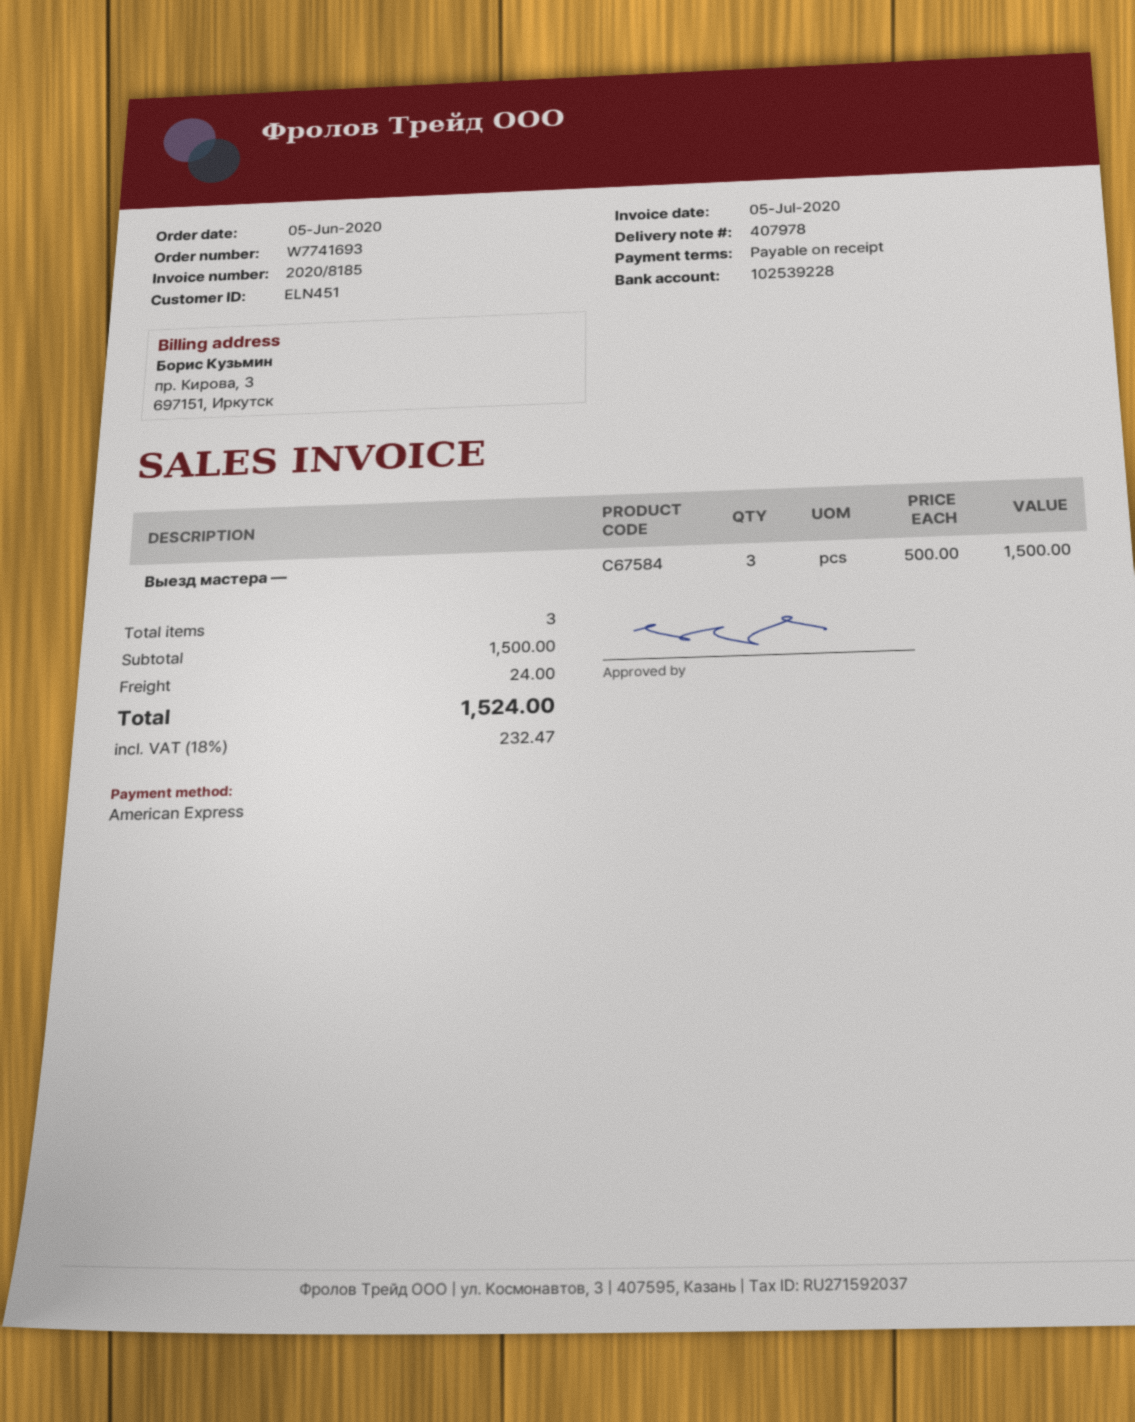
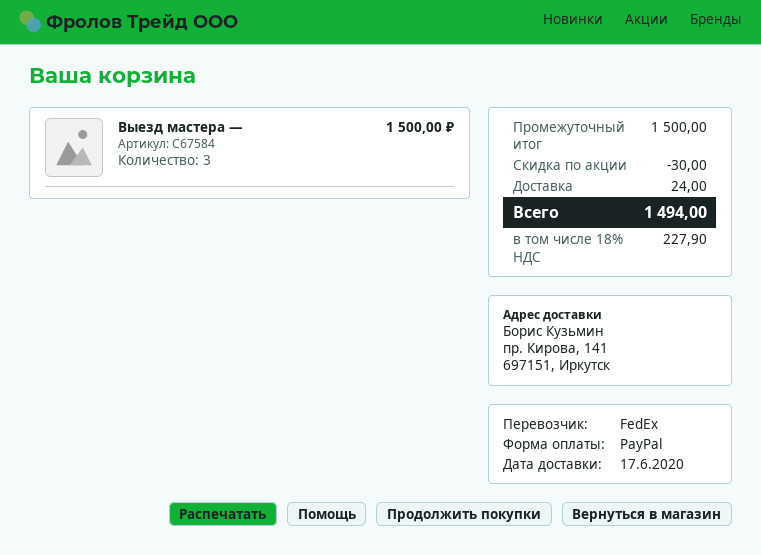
payment method: American Express -> PayPal
discount: none -> 30.00
tax: 18% = 232.47 -> 18% = 227.90
total: 1524.00 -> 1494.00

